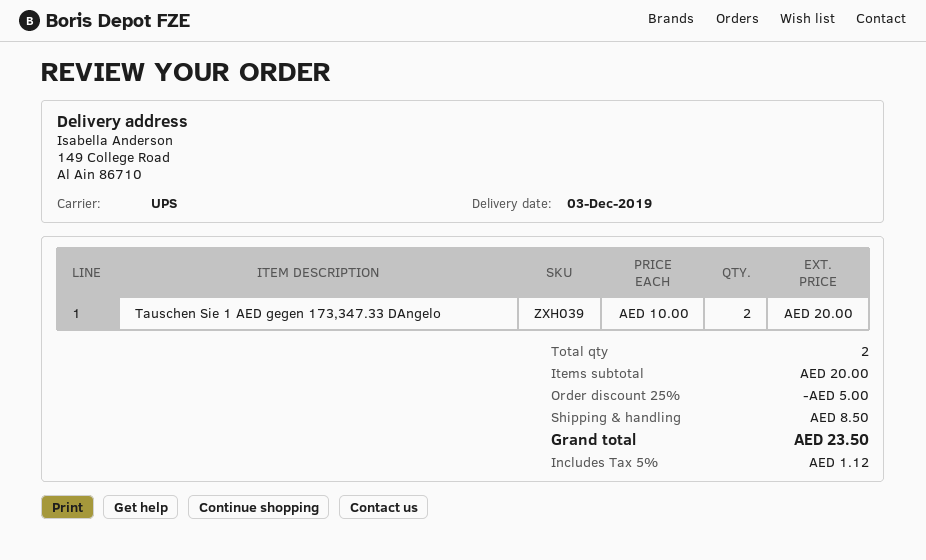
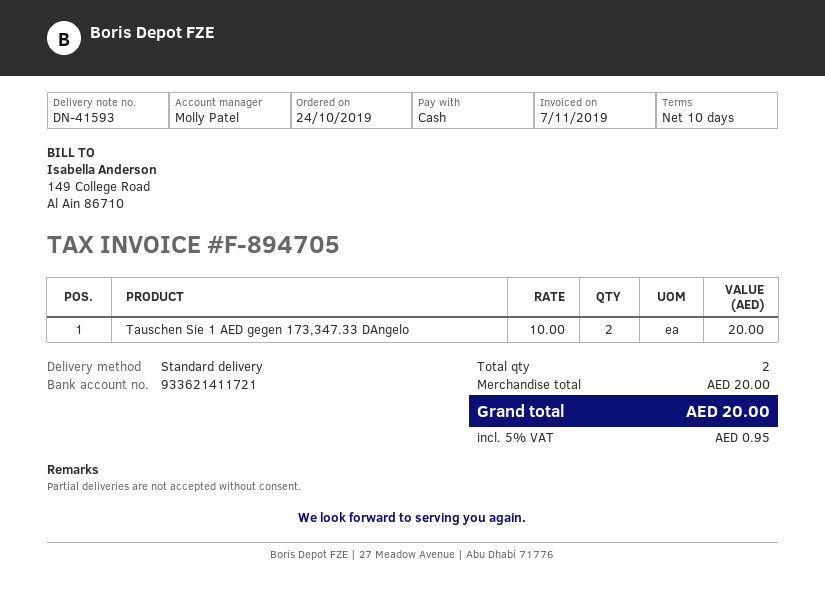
shipping method: UPS -> standard
discount: 25% = 5.00 -> none
shipping: 8.50 -> none
tax: 5% = 1.12 -> 5% = 0.95
total: 23.50 -> 20.00

